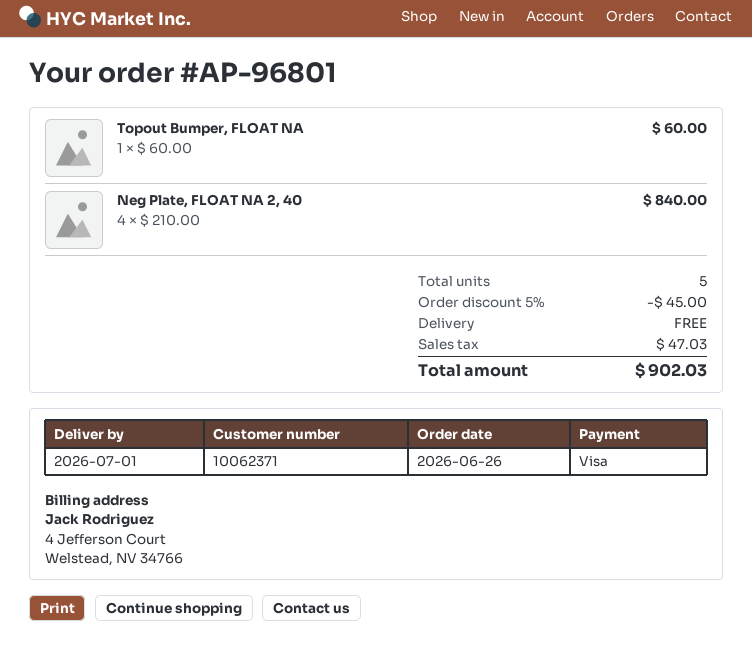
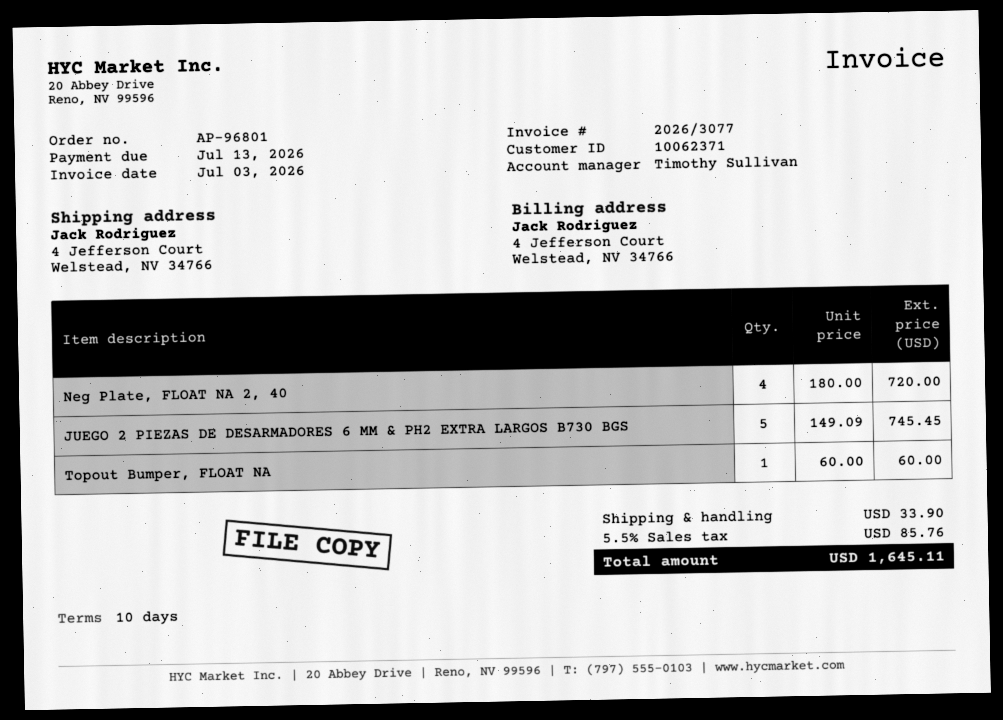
Neg Plate, FLOAT NA 2, 40: 4 x 210.00 = 840.00 -> 4 x 180.00 = 720.00
JUEGO 2 PIEZAS DE DESARMADORES 6 MM & PH2 EXTRA LARGOS B730 BGS: none -> 5 x 149.09 = 745.45
discount: 5% = 45.00 -> none
shipping: 0.00 -> 33.90
tax: 47.03 -> 85.76
total: 902.03 -> 1645.11

